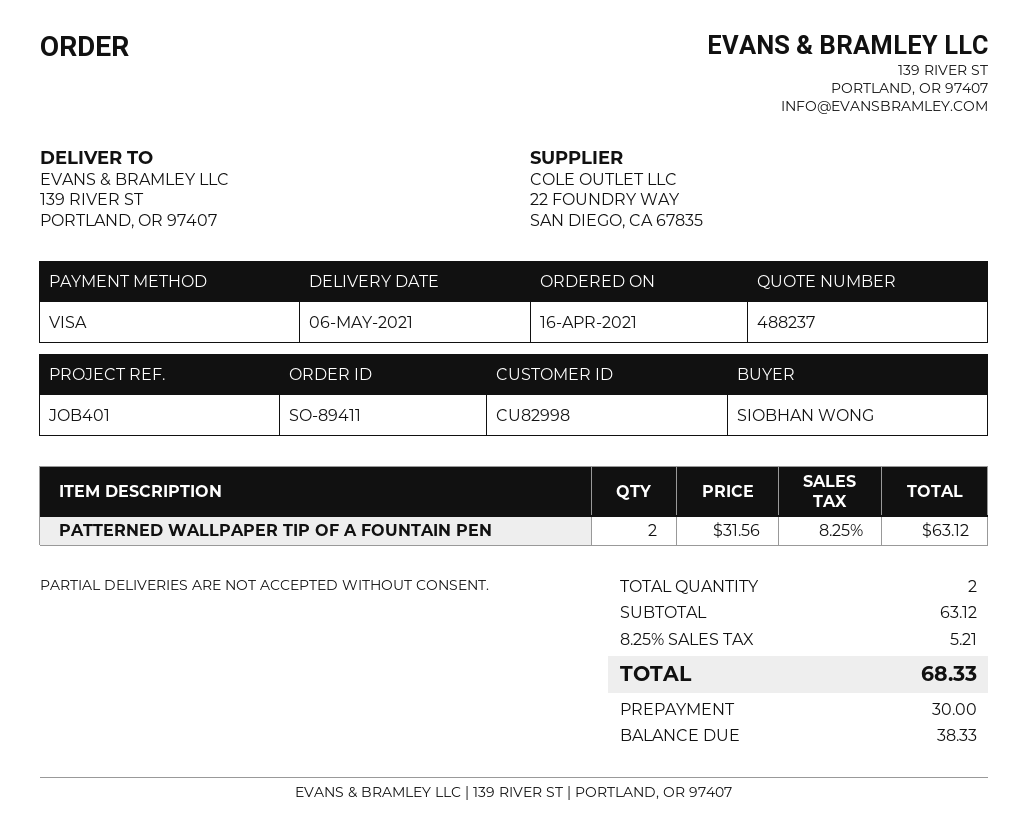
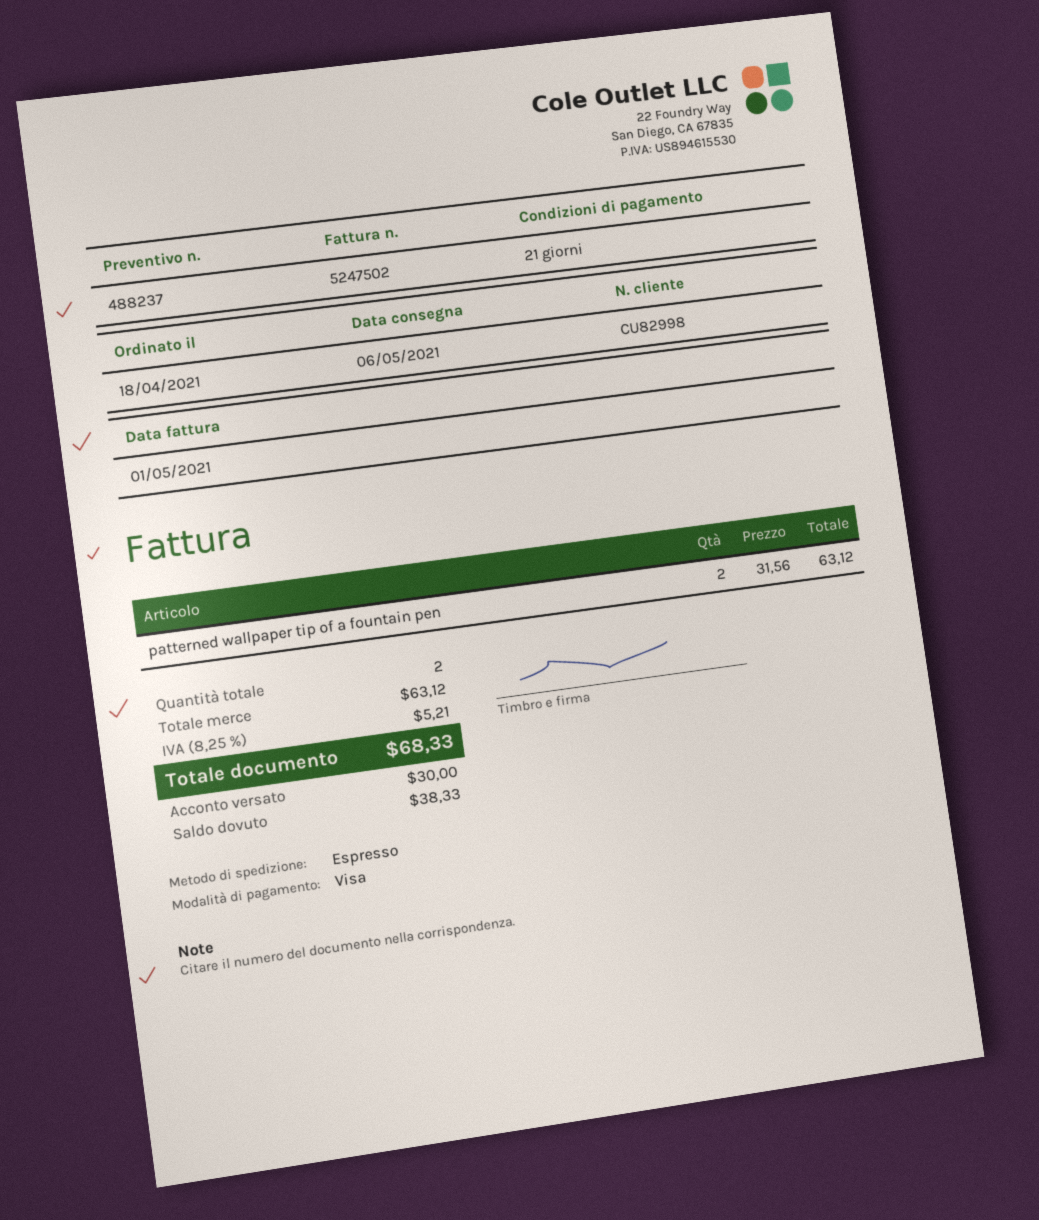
order date: 2021-04-16 -> 2021-04-18

